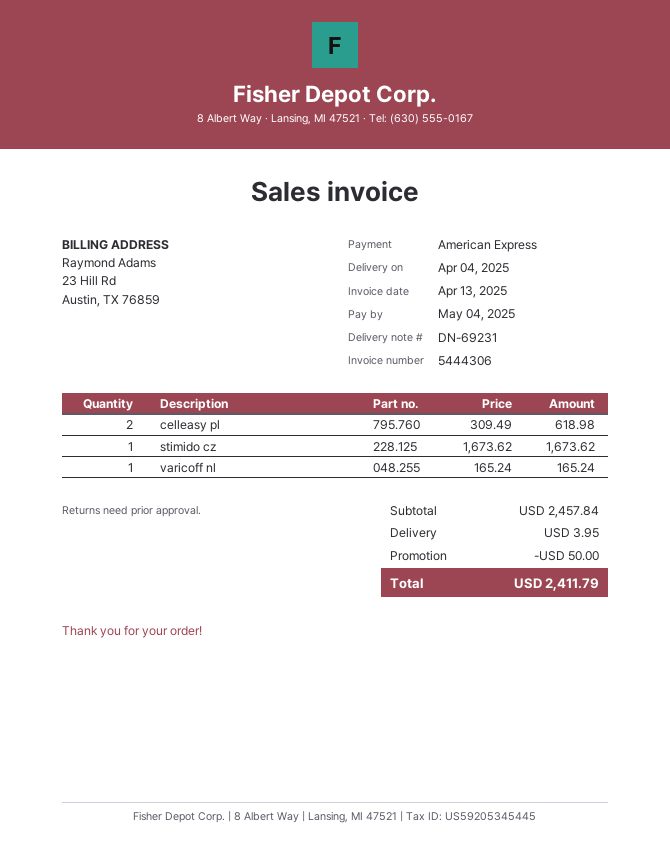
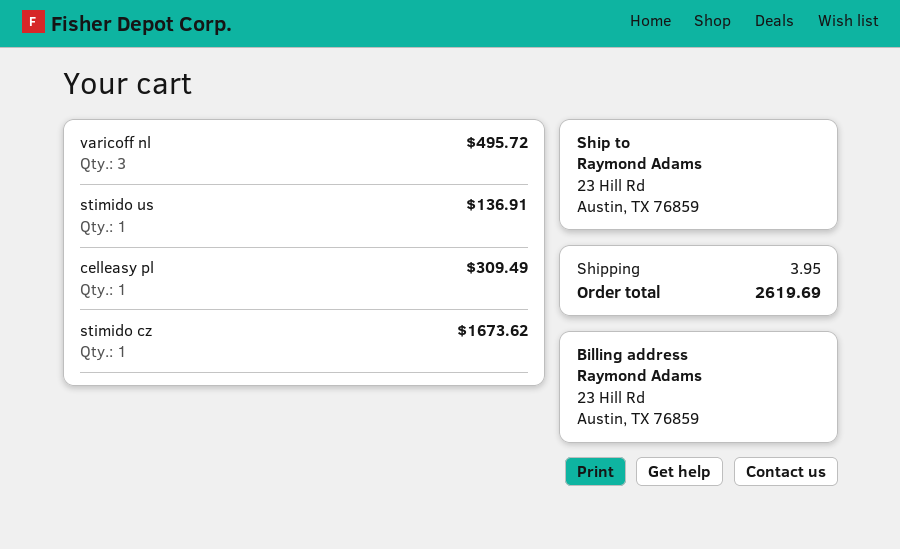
celleasy pl: 2 for 618.98 -> 1 for 309.49
varicoff nl: 1 for 165.24 -> 3 for 495.72
stimido us: none -> 1 for 136.91
discount: 50.00 -> none
total: 2411.79 -> 2619.69

